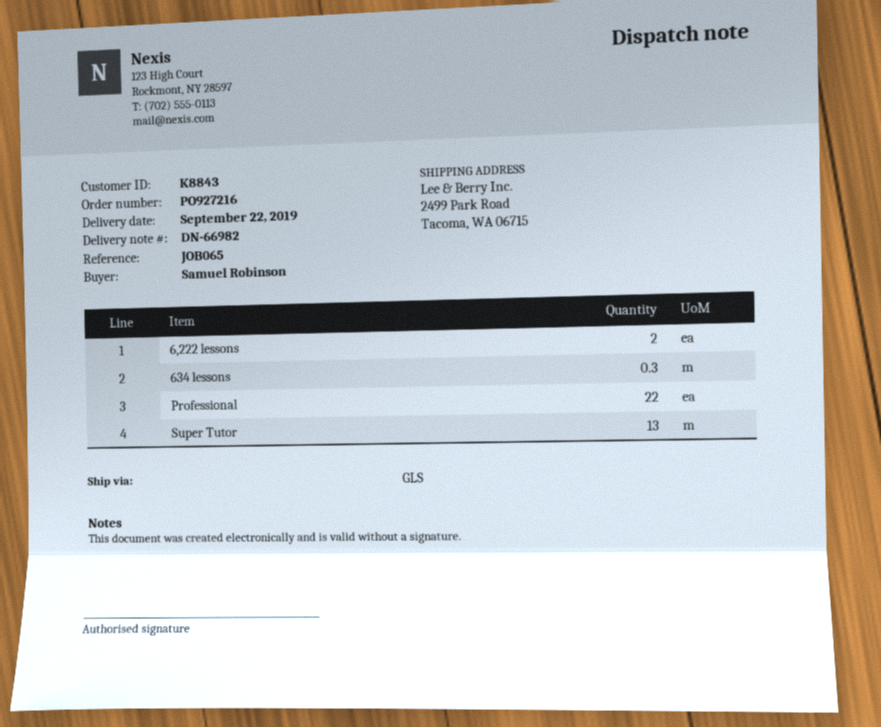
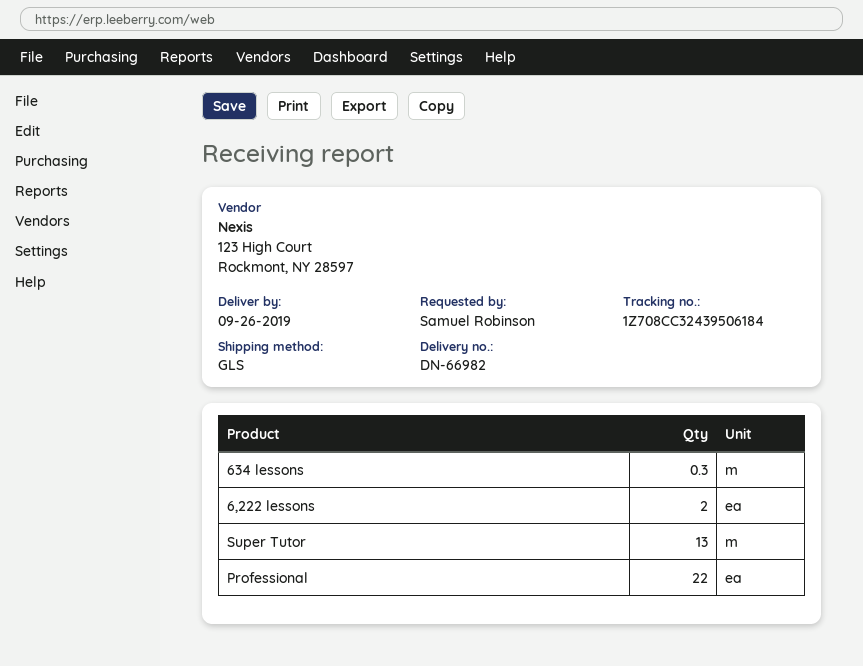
delivery date: 2019-09-22 -> 2019-09-26

